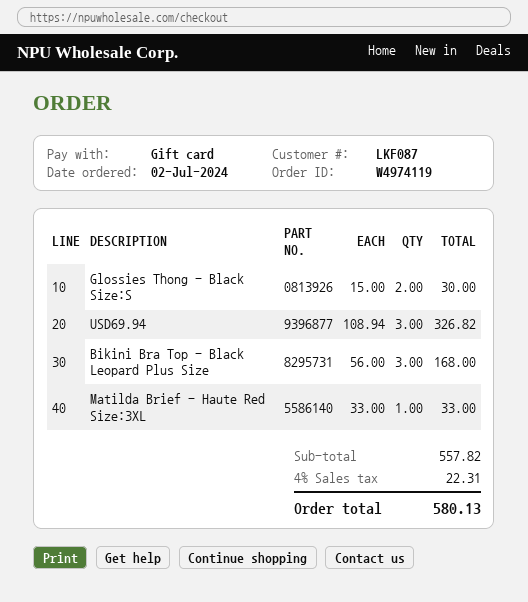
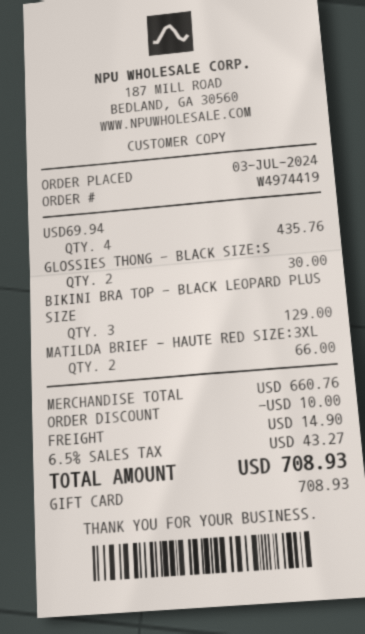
order number: W4974119 -> W4974419
order date: 2024-07-02 -> 2024-07-03
USD69.94: 3 for 326.82 -> 4 for 435.76
Bikini Bra Top - Black Leopard Plus Size: 3 for 168.00 -> 3 for 129.00
Matilda Brief - Haute Red Size:3XL: 1 for 33.00 -> 2 for 66.00
subtotal: 557.82 -> 660.76
discount: none -> 10.00
shipping: none -> 14.90
tax: 4% = 22.31 -> 6.5% = 43.27
total: 580.13 -> 708.93

